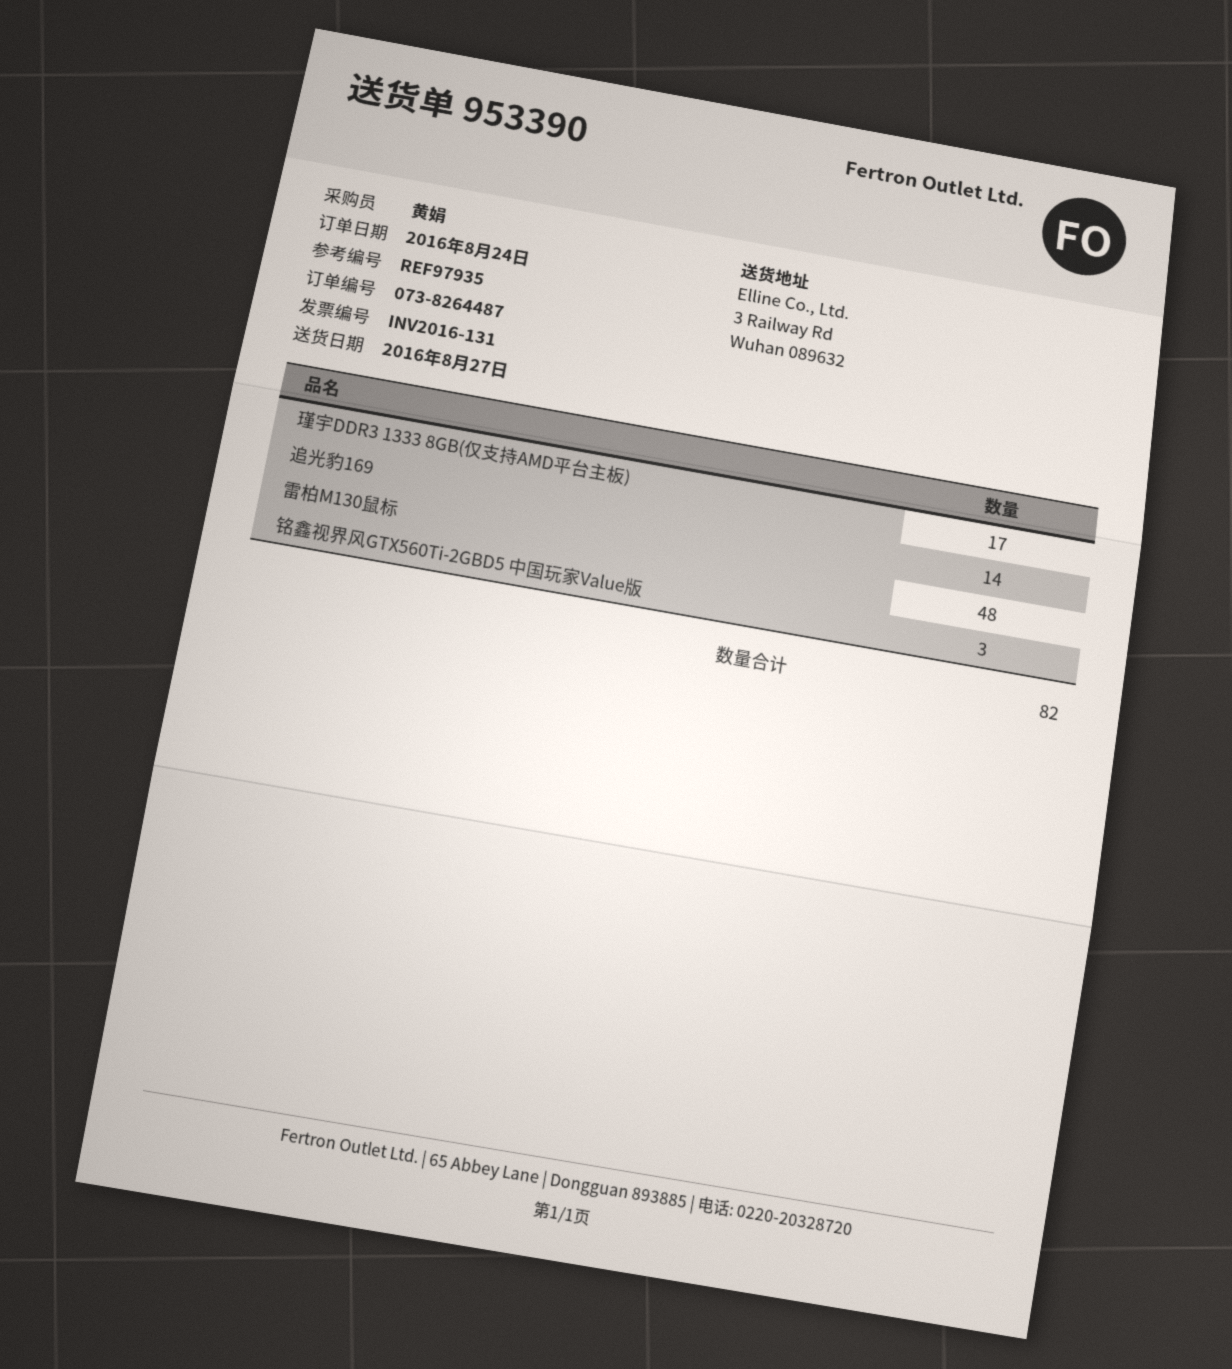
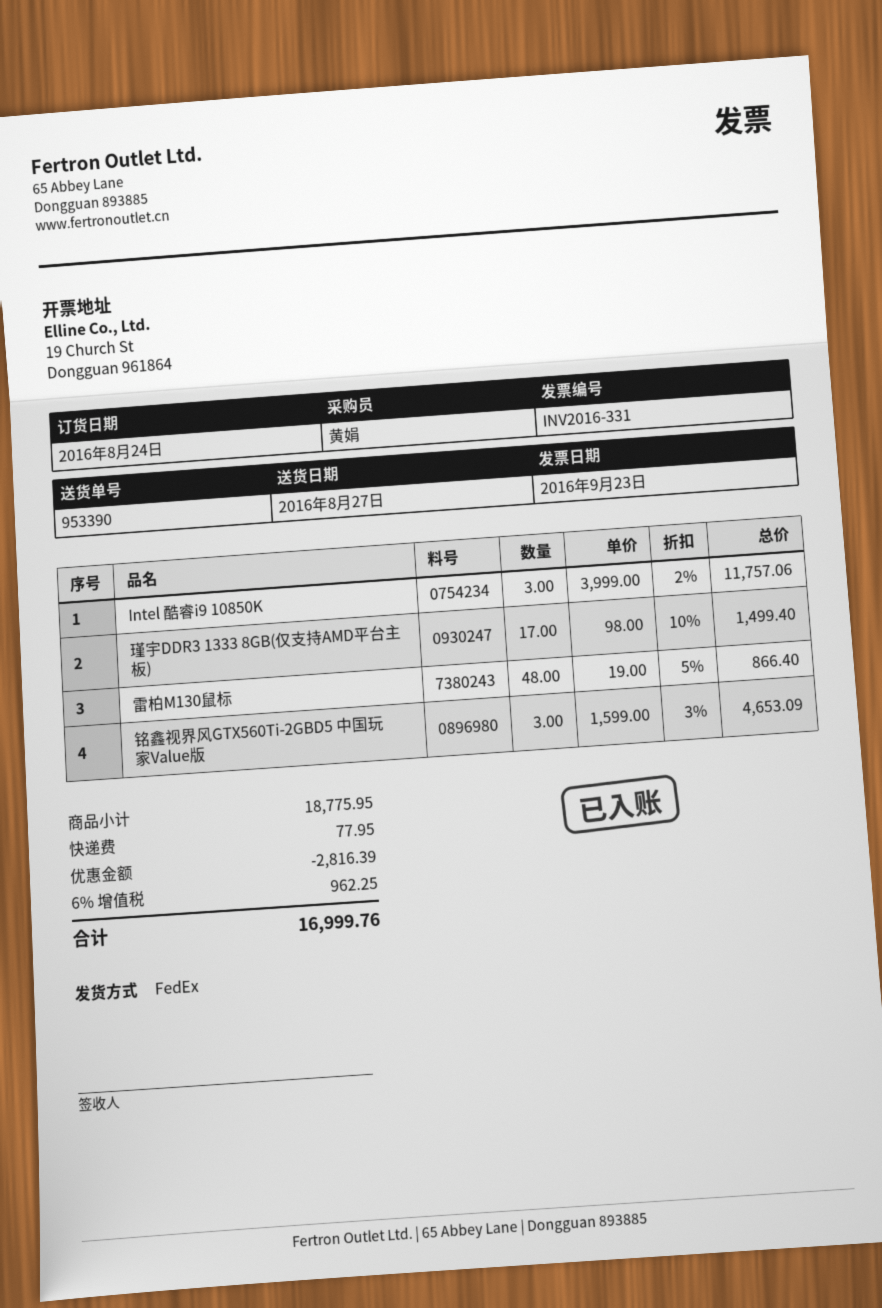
invoice number: INV2016-131 -> INV2016-331
追光豹169: 14 -> none
Intel 酷睿i9 10850K: none -> 3

